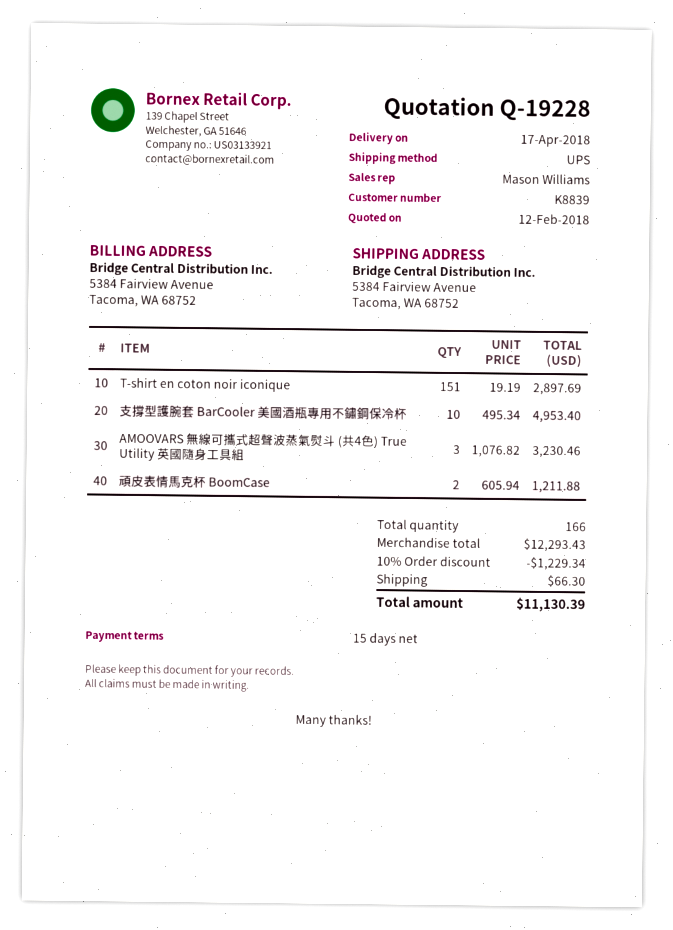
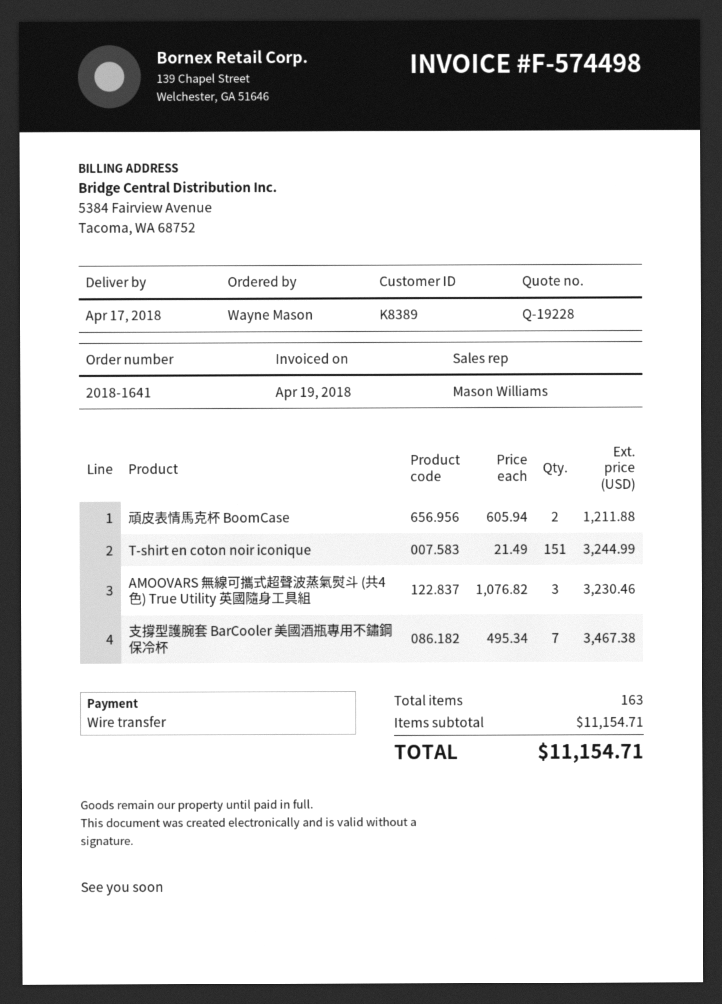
customer number: K8839 -> K8389
T-shirt en coton noir iconique: 151 x 19.19 = 2897.69 -> 151 x 21.49 = 3244.99
支撐型護腕套 BarCooler 美國酒瓶專用不鏽鋼保冷杯: 10 x 495.34 = 4953.40 -> 7 x 495.34 = 3467.38
total quantity: 166 -> 163
subtotal: 12293.43 -> 11154.71
discount: 10% = 1229.34 -> none
shipping: 66.30 -> none
total: 11130.39 -> 11154.71

